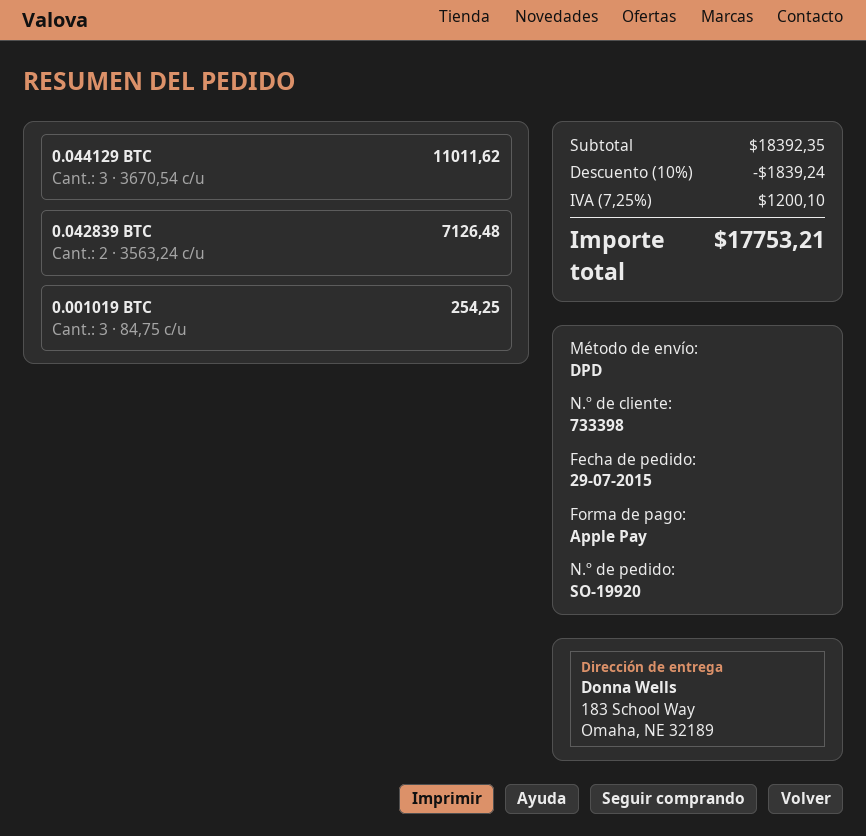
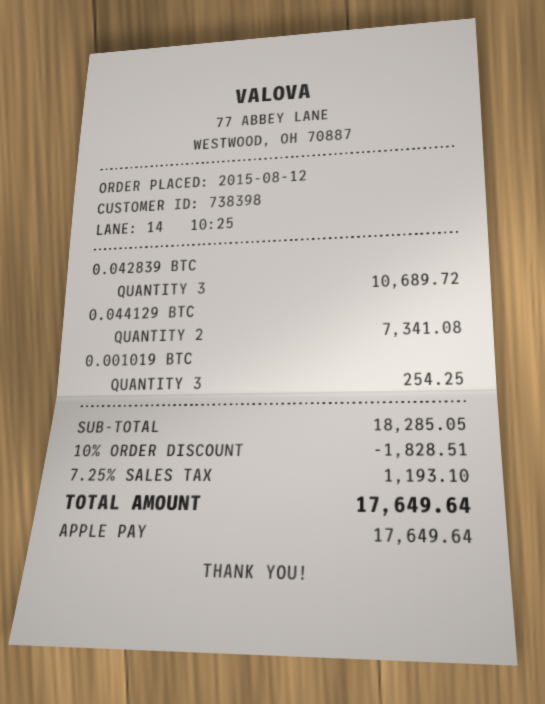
order date: 2015-07-29 -> 2015-08-12
customer number: 733398 -> 738398
0.044129 BTC: 3 for 11011.62 -> 2 for 7341.08
0.042839 BTC: 2 for 7126.48 -> 3 for 10689.72
subtotal: 18392.35 -> 18285.05
discount: 10% = 1839.24 -> 10% = 1828.51
tax: 7.25% = 1200.10 -> 7.25% = 1193.10
total: 17753.21 -> 17649.64

